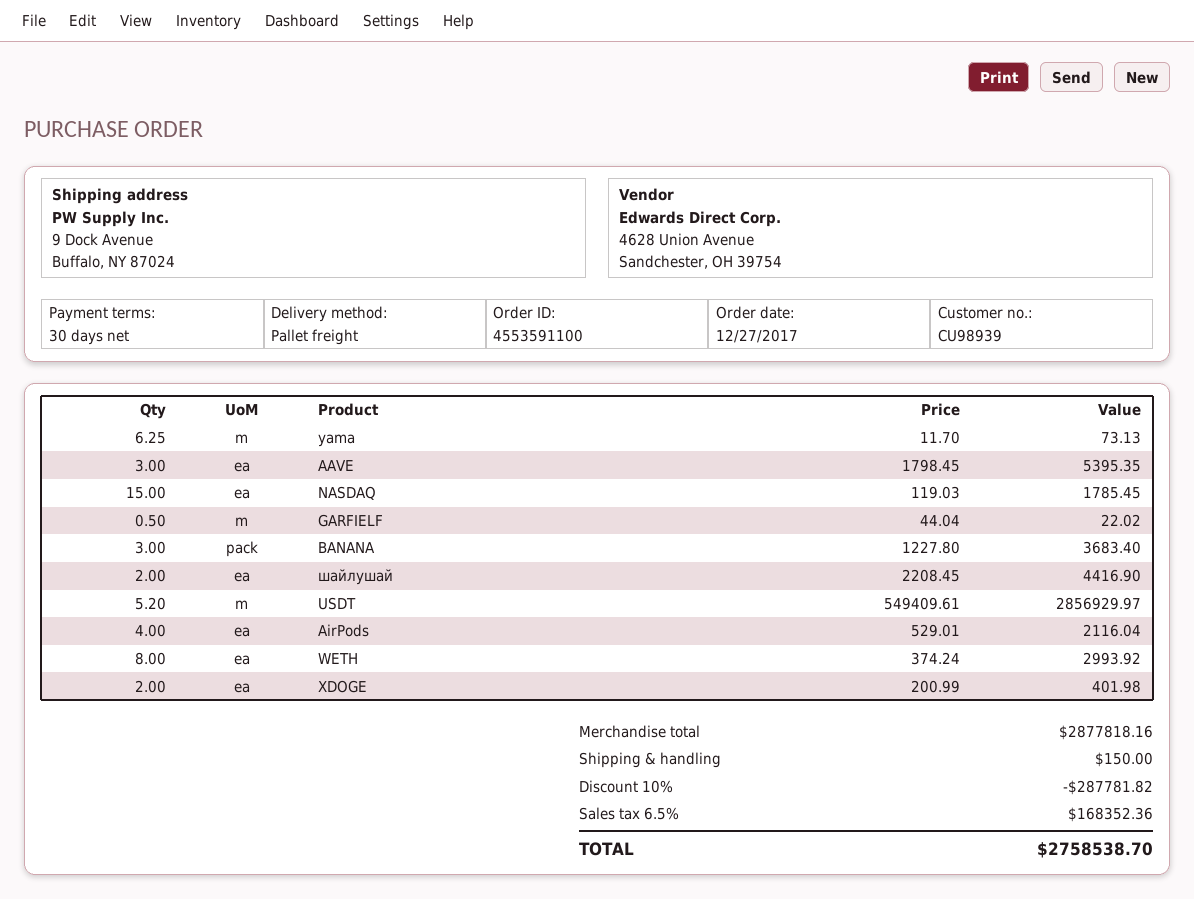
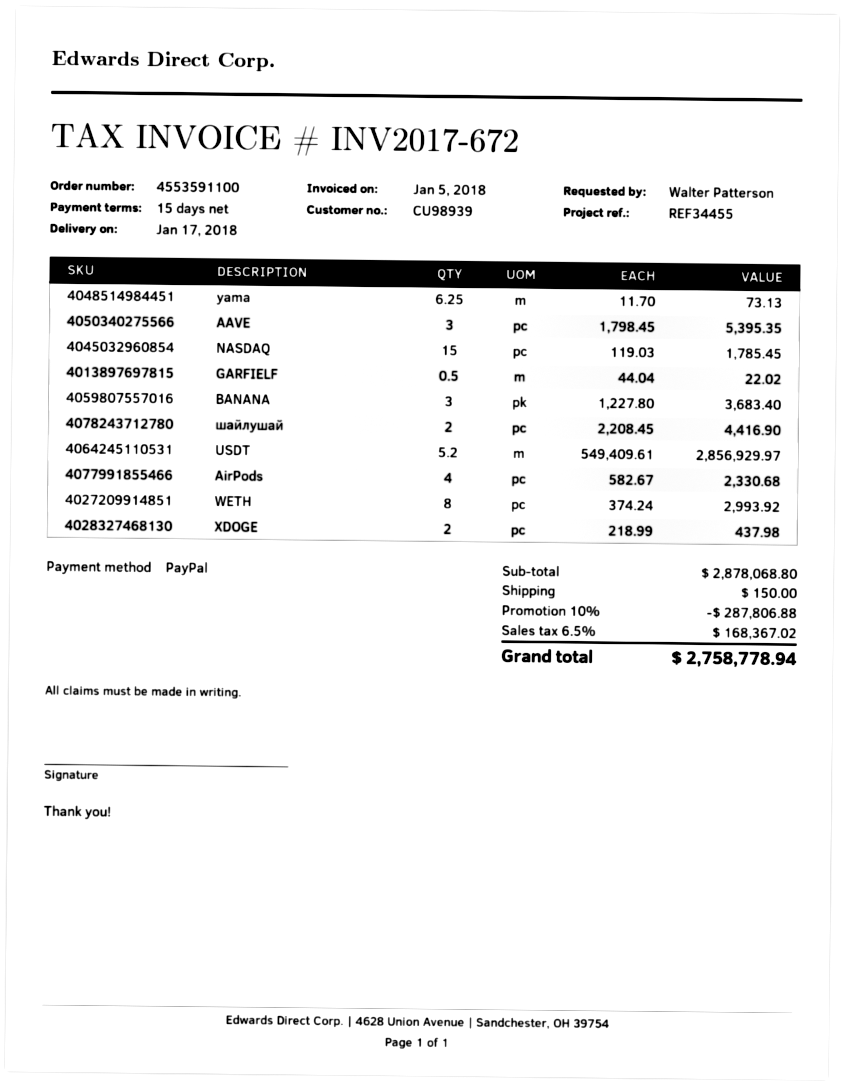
payment terms: 30 days -> 15 days
AirPods: 4 x 529.01 = 2116.04 -> 4 x 582.67 = 2330.68
XDOGE: 2 x 200.99 = 401.98 -> 2 x 218.99 = 437.98
subtotal: 2877818.16 -> 2878068.80
discount: 10% = 287781.82 -> 10% = 287806.88
tax: 6.5% = 168352.36 -> 6.5% = 168367.02
total: 2758538.70 -> 2758778.94

